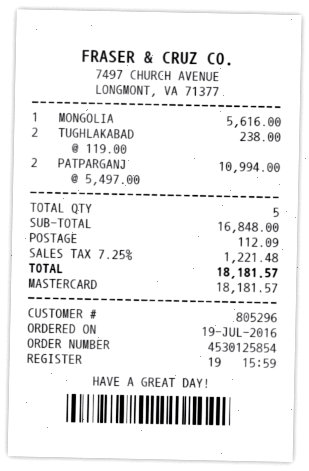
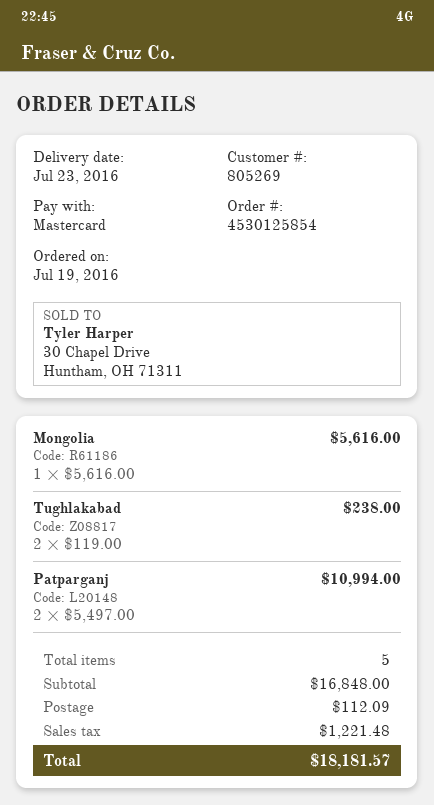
customer number: 805296 -> 805269

